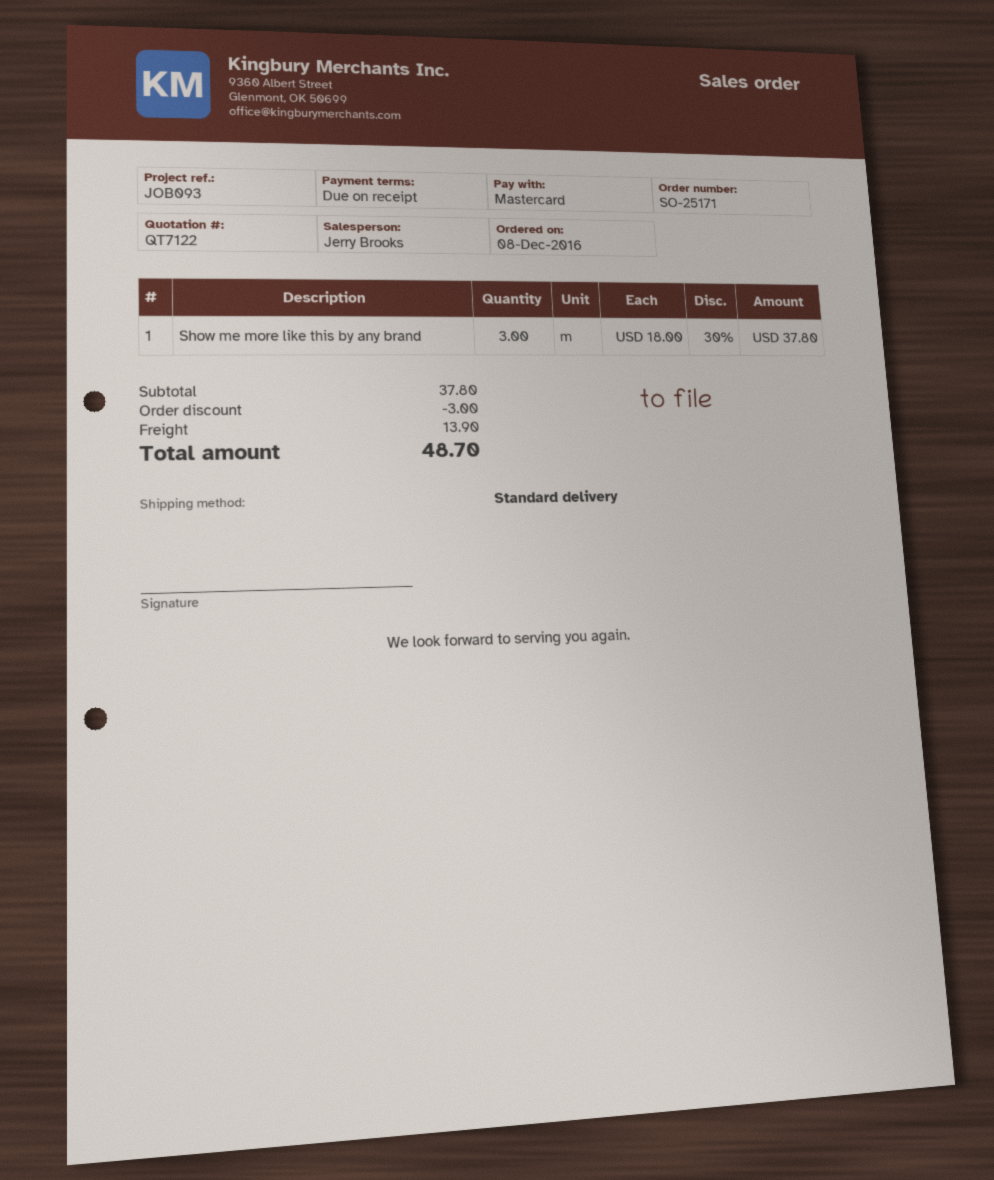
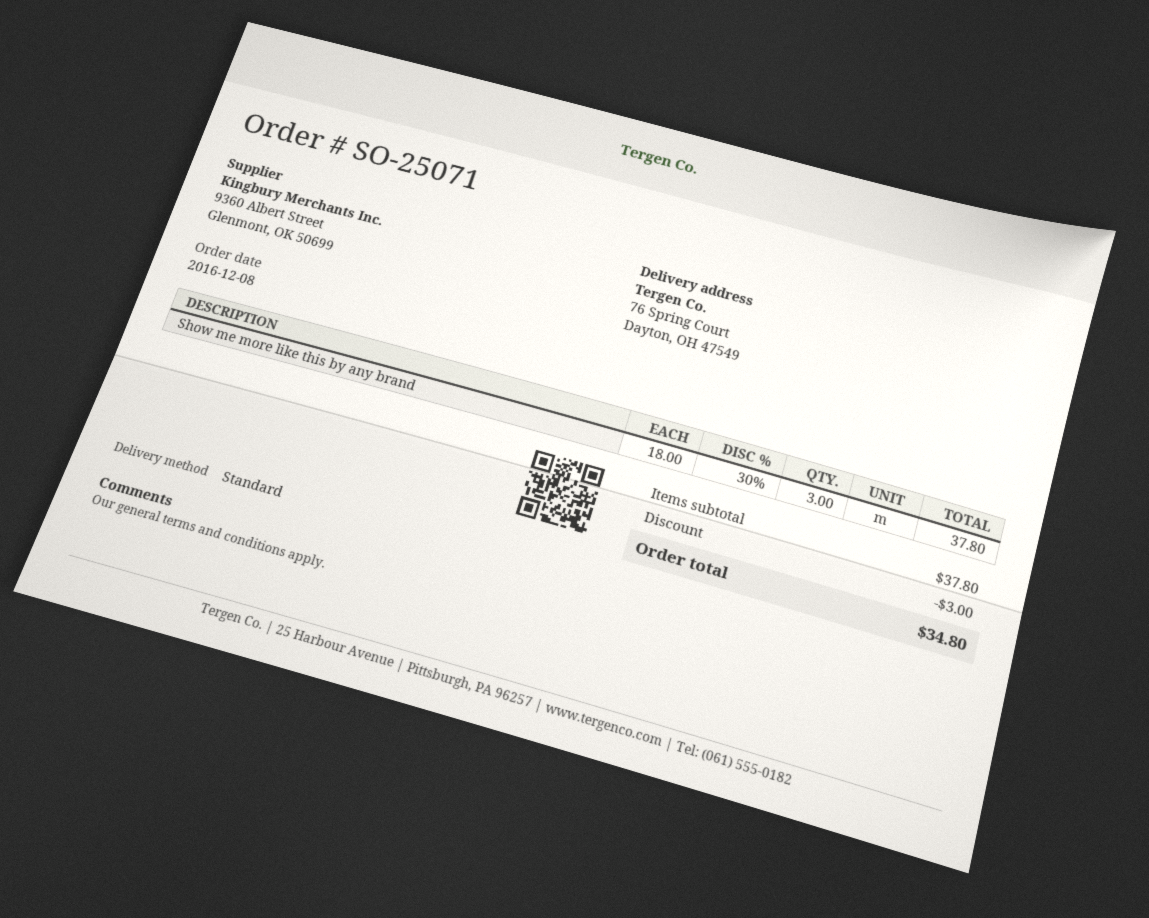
order number: SO-25171 -> SO-25071
shipping: 13.90 -> none
total: 48.70 -> 34.80

